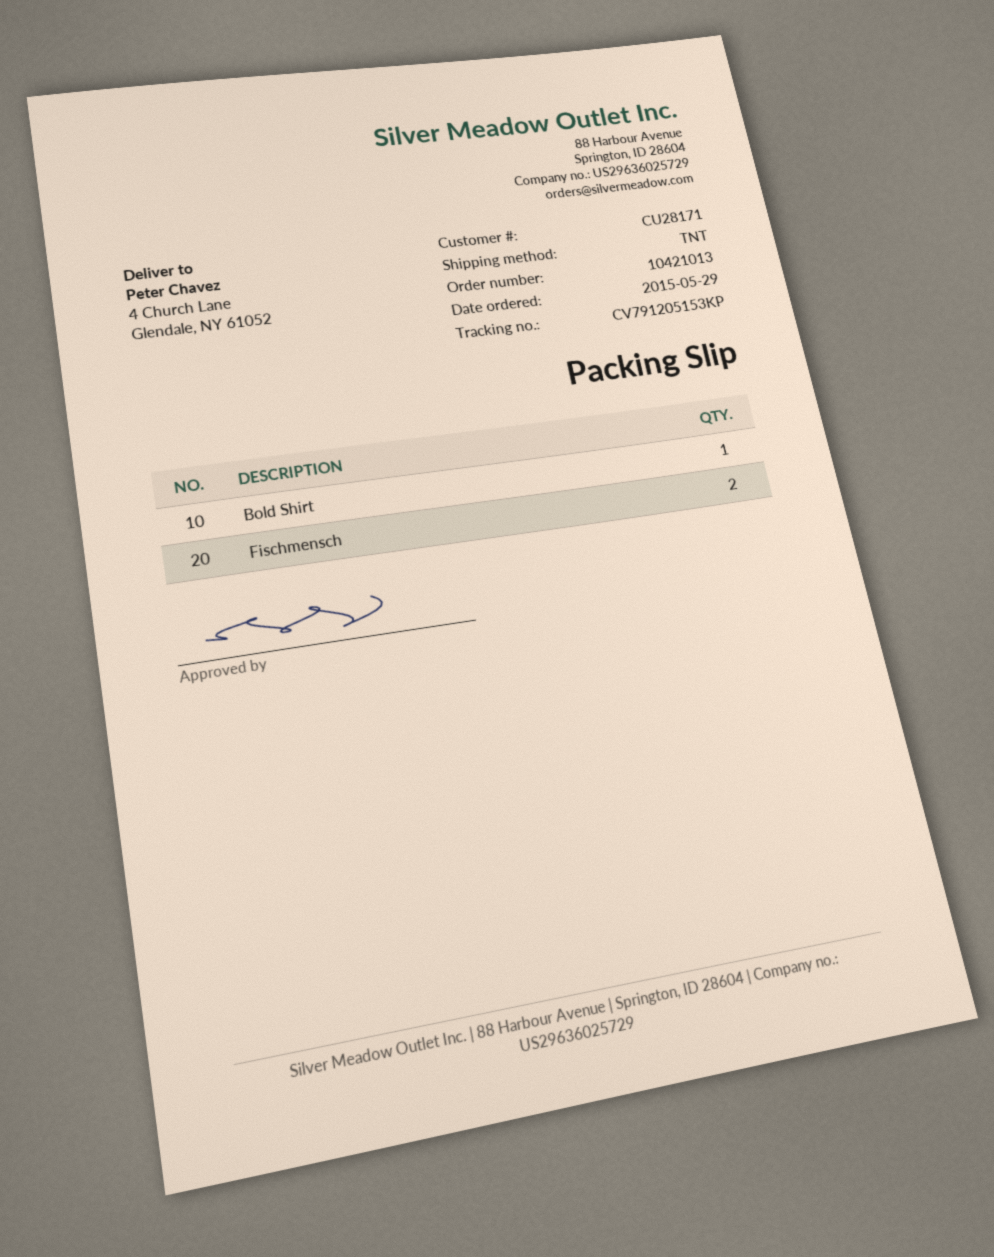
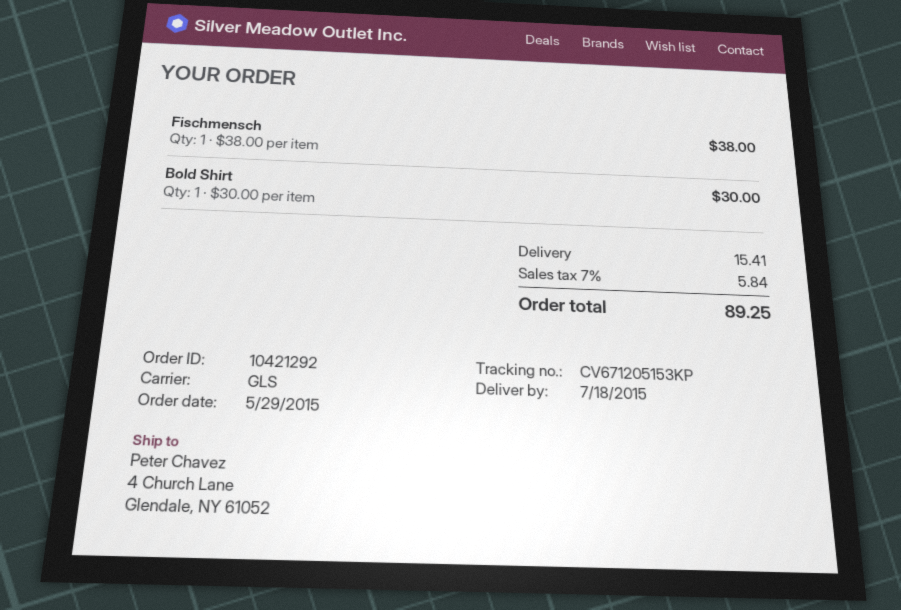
order number: 10421013 -> 10421292
shipping method: TNT -> GLS
tracking number: CV791205153KP -> CV671205153KP
Fischmensch: 2 -> 1

